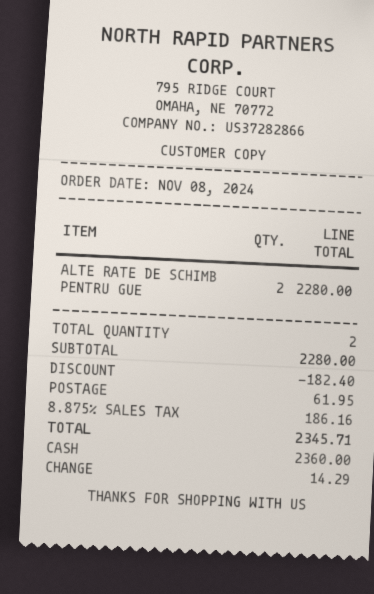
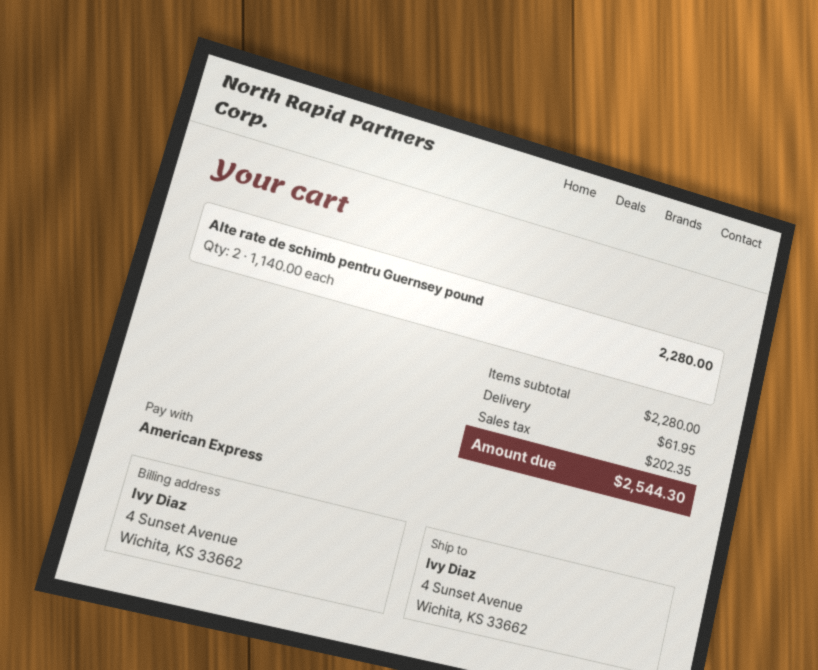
payment method: cash -> American Express
discount: 182.40 -> none
tax: 186.16 -> 202.35
total: 2345.71 -> 2544.30

